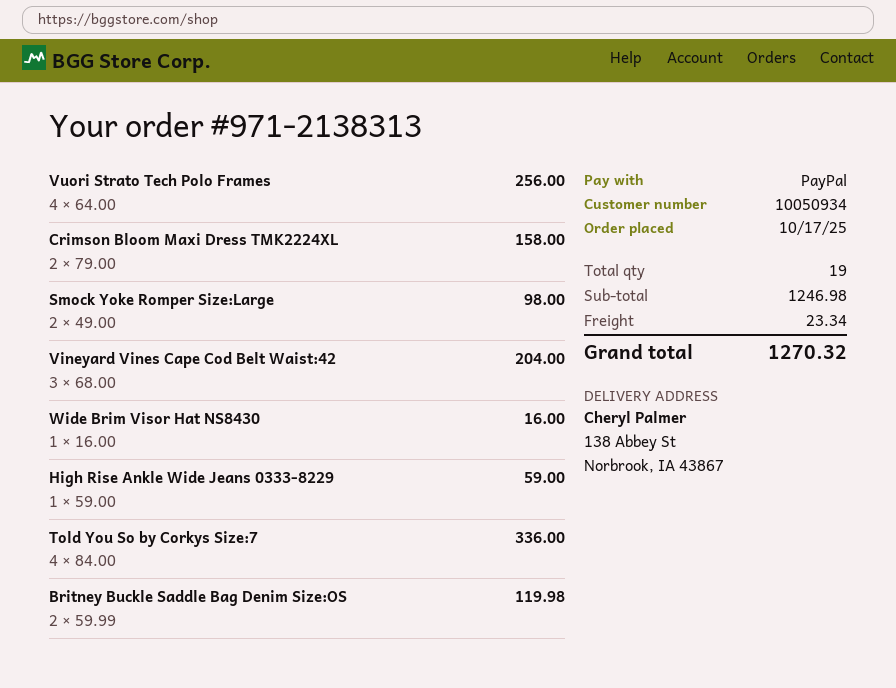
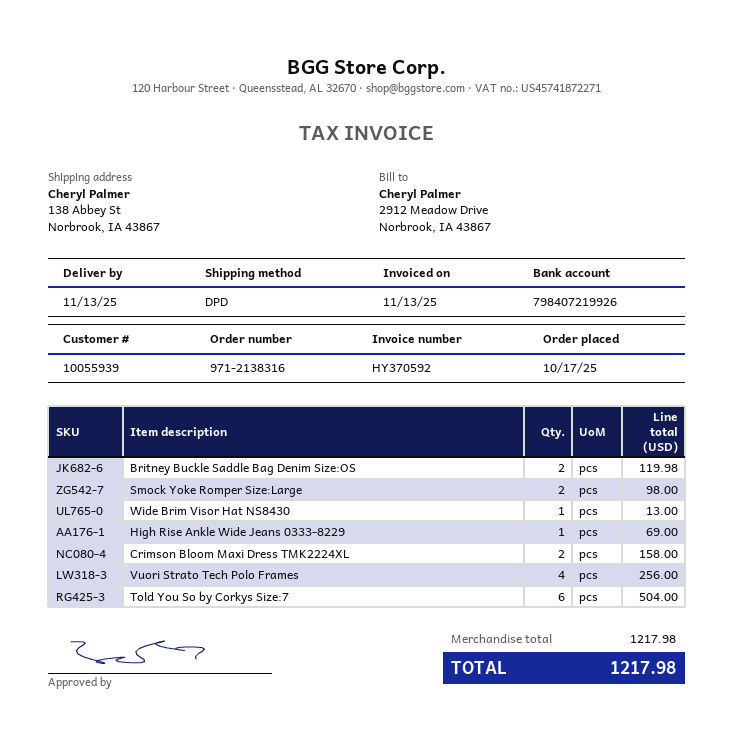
order number: 971-2138313 -> 971-2138316
customer number: 10050934 -> 10055939
Vineyard Vines Cape Cod Belt Waist:42: 3 for 204.00 -> none
Wide Brim Visor Hat NS8430: 1 for 16.00 -> 1 for 13.00
High Rise Ankle Wide Jeans 0333-8229: 1 for 59.00 -> 1 for 69.00
Told You So by Corkys Size:7: 4 for 336.00 -> 6 for 504.00
subtotal: 1246.98 -> 1217.98
shipping: 23.34 -> none
total: 1270.32 -> 1217.98

